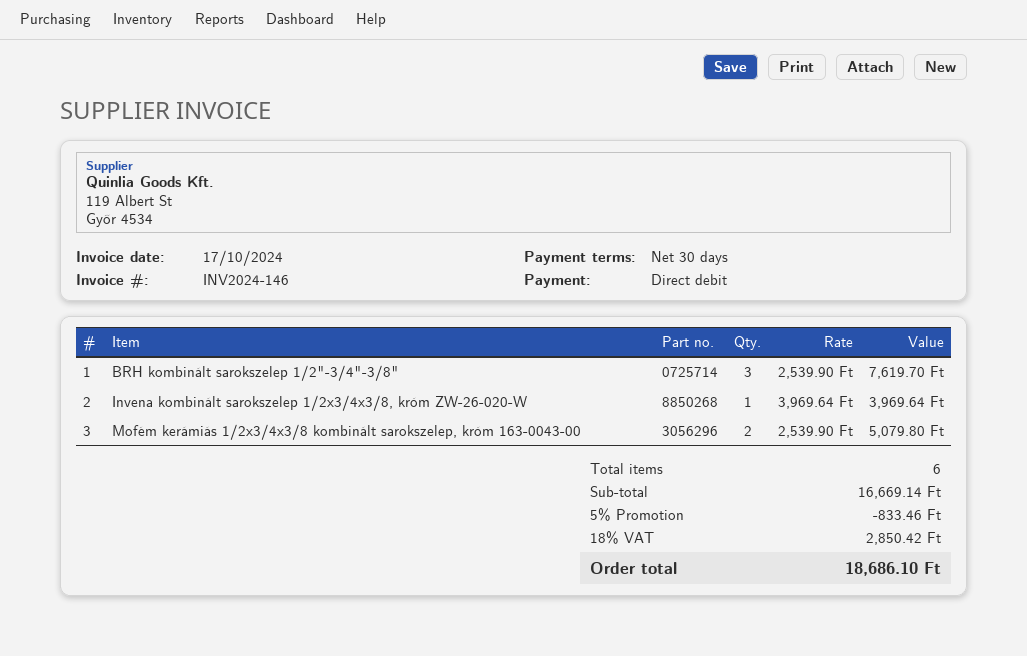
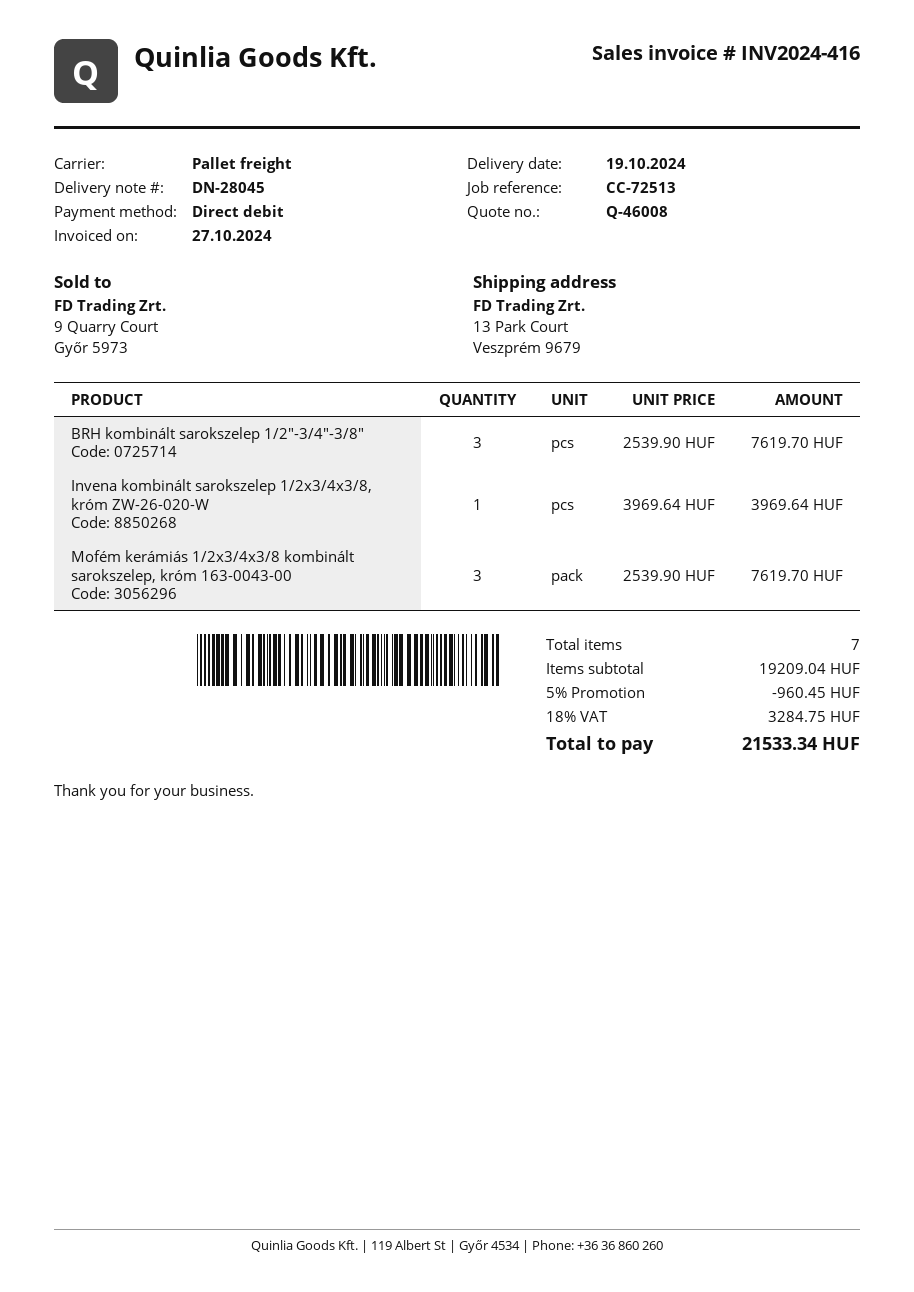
invoice number: INV2024-146 -> INV2024-416
invoice date: 2024-10-17 -> 2024-10-27
Mofém kerámiás 1/2x3/4x3/8 kombinált sarokszelep, króm 163-0043-00: 2 x 2539.90 = 5079.80 -> 3 x 2539.90 = 7619.70
total quantity: 6 -> 7
subtotal: 16669.14 -> 19209.04
discount: 5% = 833.46 -> 5% = 960.45
tax: 18% = 2850.42 -> 18% = 3284.75
total: 18686.10 -> 21533.34

